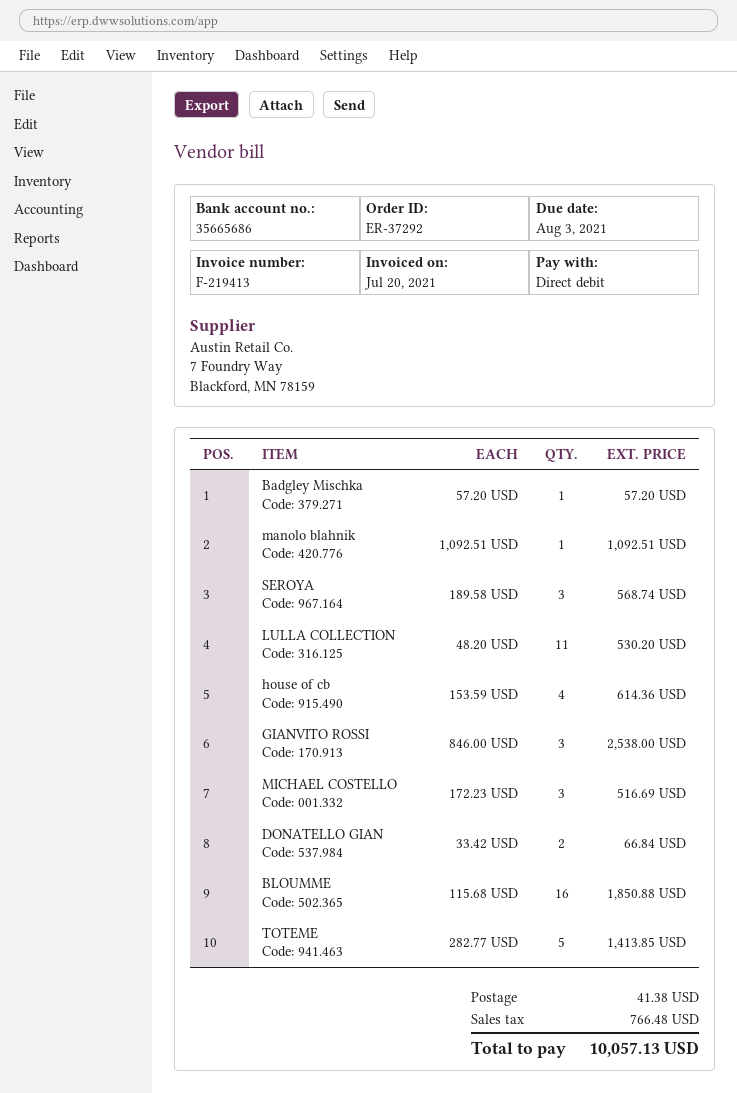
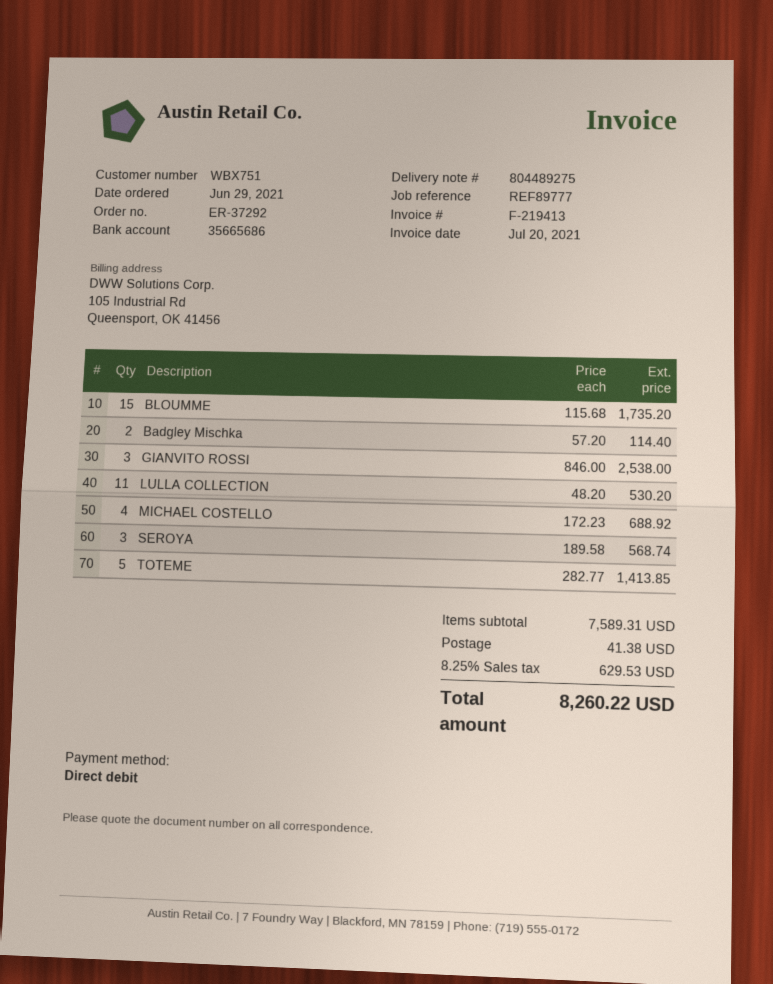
Badgley Mischka: 1 x 57.20 = 57.20 -> 2 x 57.20 = 114.40
manolo blahnik: 1 x 1092.51 = 1092.51 -> none
house of cb: 4 x 153.59 = 614.36 -> none
MICHAEL COSTELLO: 3 x 172.23 = 516.69 -> 4 x 172.23 = 688.92
DONATELLO GIAN: 2 x 33.42 = 66.84 -> none
BLOUMME: 16 x 115.68 = 1850.88 -> 15 x 115.68 = 1735.20
tax: 766.48 -> 629.53
total: 10057.13 -> 8260.22

